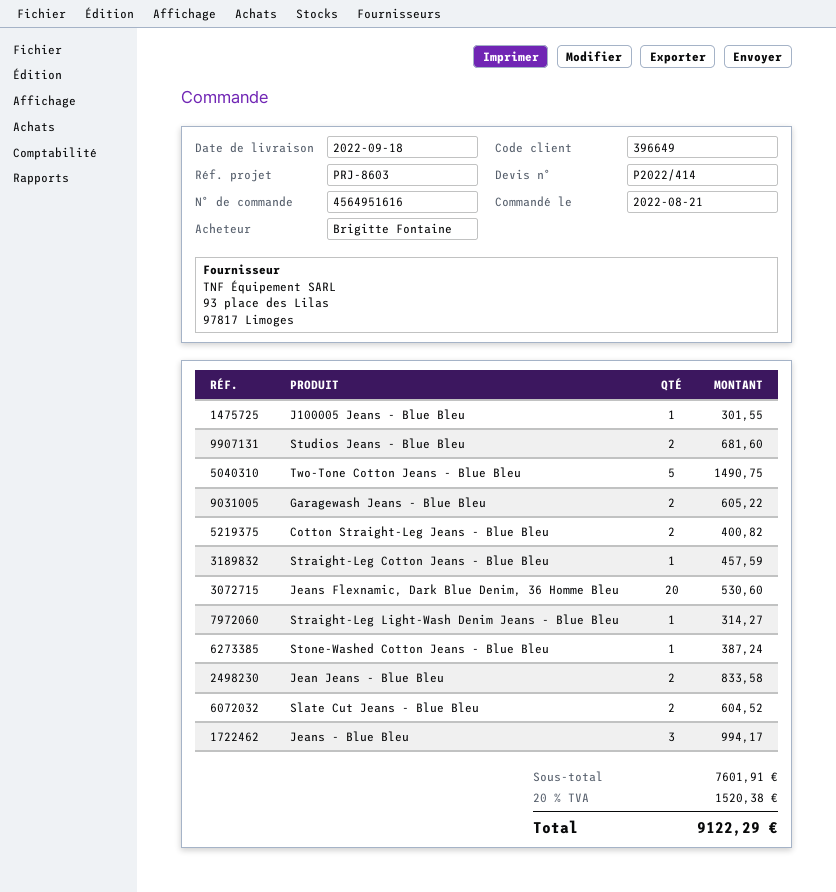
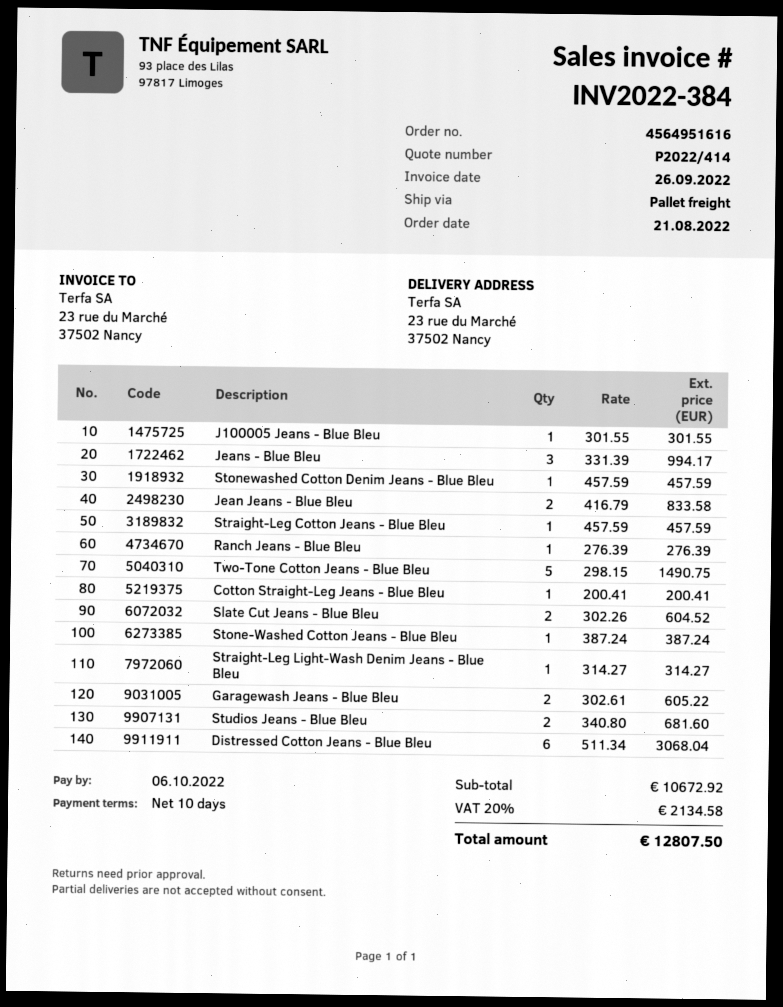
Cotton Straight-Leg Jeans - Blue Bleu: 2 for 400.82 -> 1 for 200.41
Jeans Flexnamic, Dark Blue Denim, 36 Homme Bleu: 20 for 530.60 -> none
Stonewashed Cotton Denim Jeans - Blue Bleu: none -> 1 for 457.59
Ranch Jeans - Blue Bleu: none -> 1 for 276.39
Distressed Cotton Jeans - Blue Bleu: none -> 6 for 3068.04
subtotal: 7601.91 -> 10672.92
tax: 20% = 1520.38 -> 20% = 2134.58
total: 9122.29 -> 12807.50

